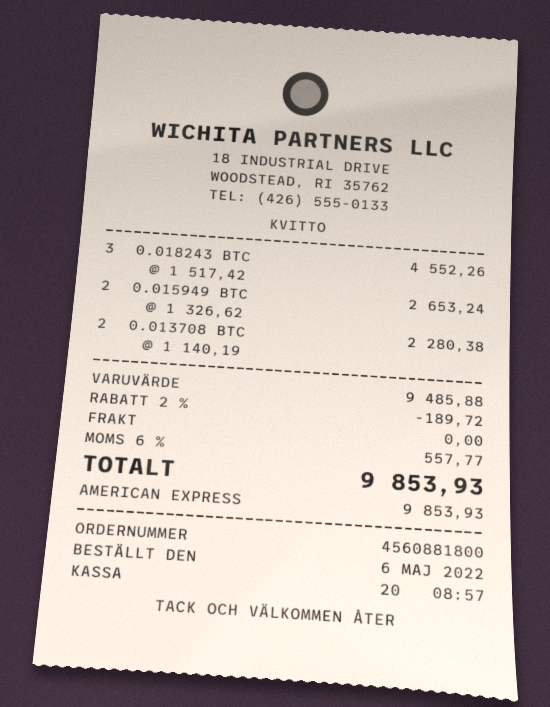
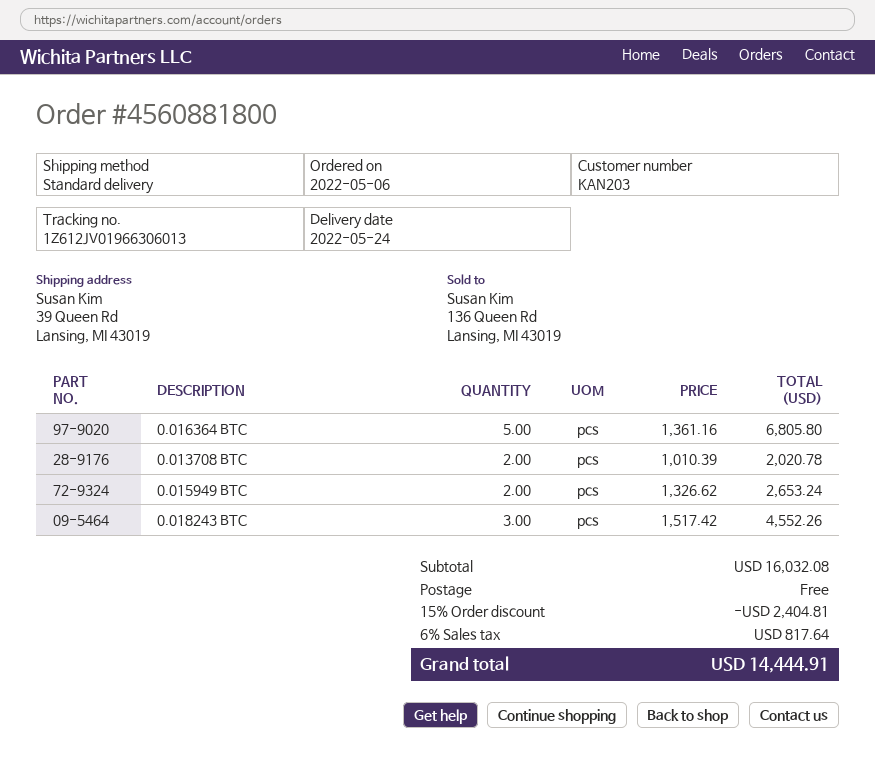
0.013708 BTC: 2 x 1140.19 = 2280.38 -> 2 x 1010.39 = 2020.78
0.016364 BTC: none -> 5 x 1361.16 = 6805.80
subtotal: 9485.88 -> 16032.08
discount: 2% = 189.72 -> 15% = 2404.81
tax: 6% = 557.77 -> 6% = 817.64
total: 9853.93 -> 14444.91

